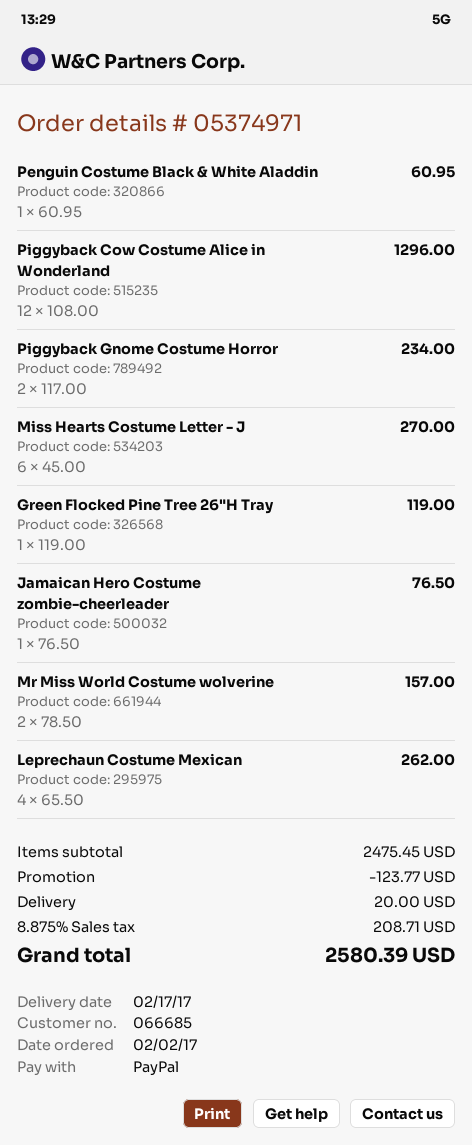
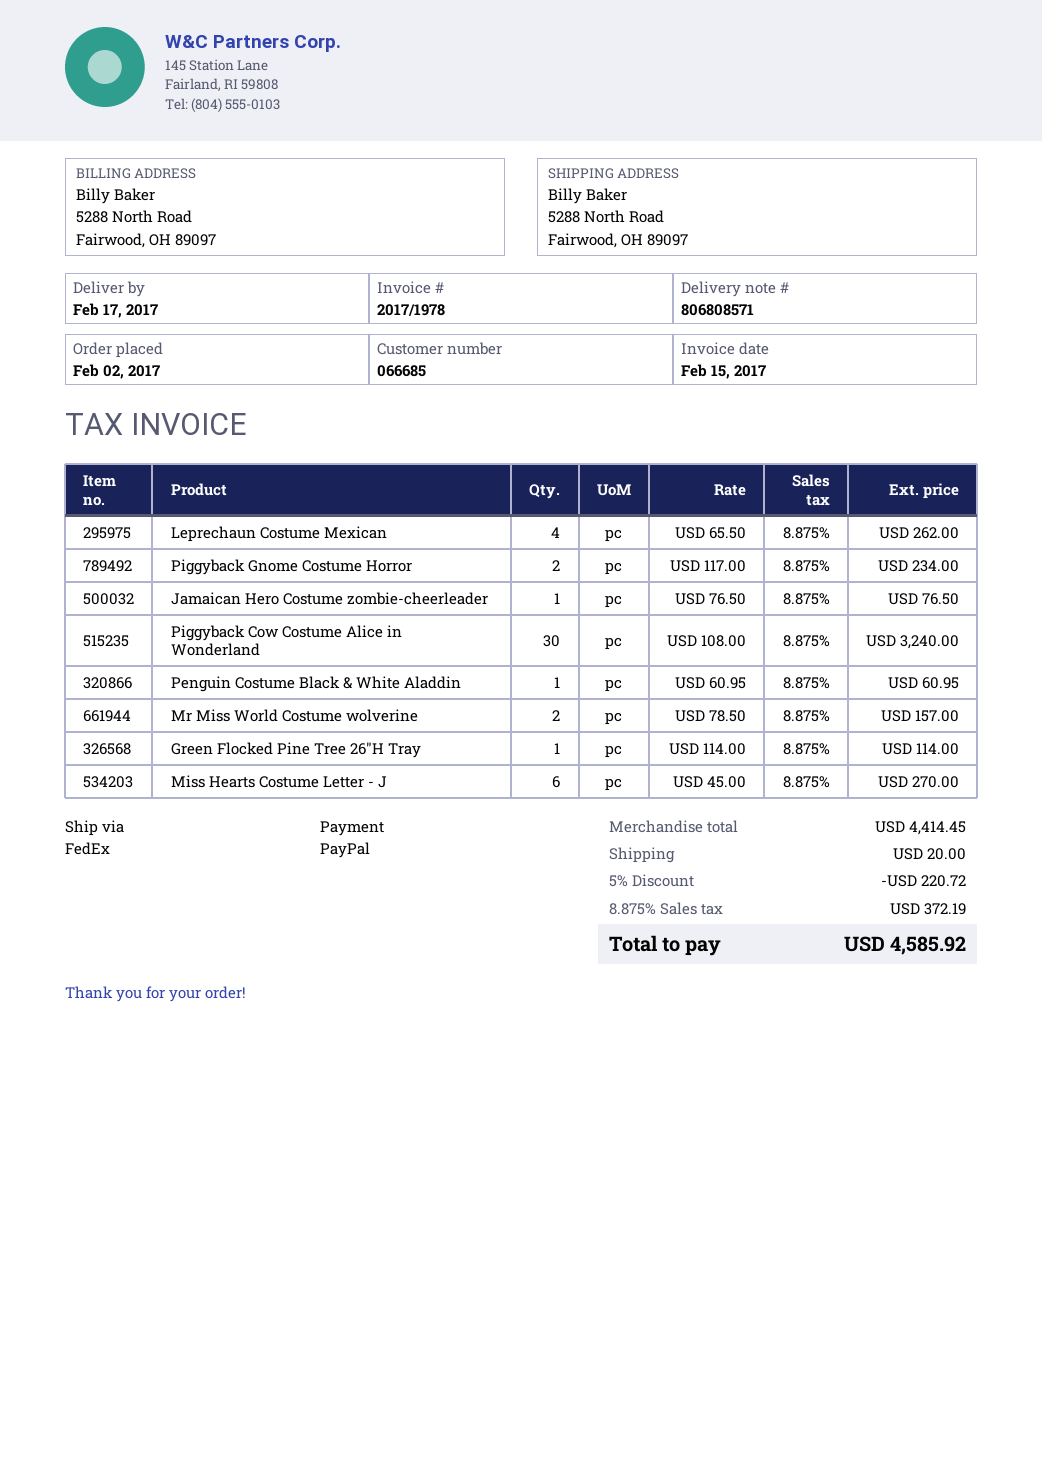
Piggyback Cow Costume Alice in Wonderland: 12 x 108.00 = 1296.00 -> 30 x 108.00 = 3240.00
Green Flocked Pine Tree 26"H Tray: 1 x 119.00 = 119.00 -> 1 x 114.00 = 114.00
subtotal: 2475.45 -> 4414.45
discount: 123.77 -> 220.72
tax: 8.875% = 208.71 -> 8.875% = 372.19
total: 2580.39 -> 4585.92

